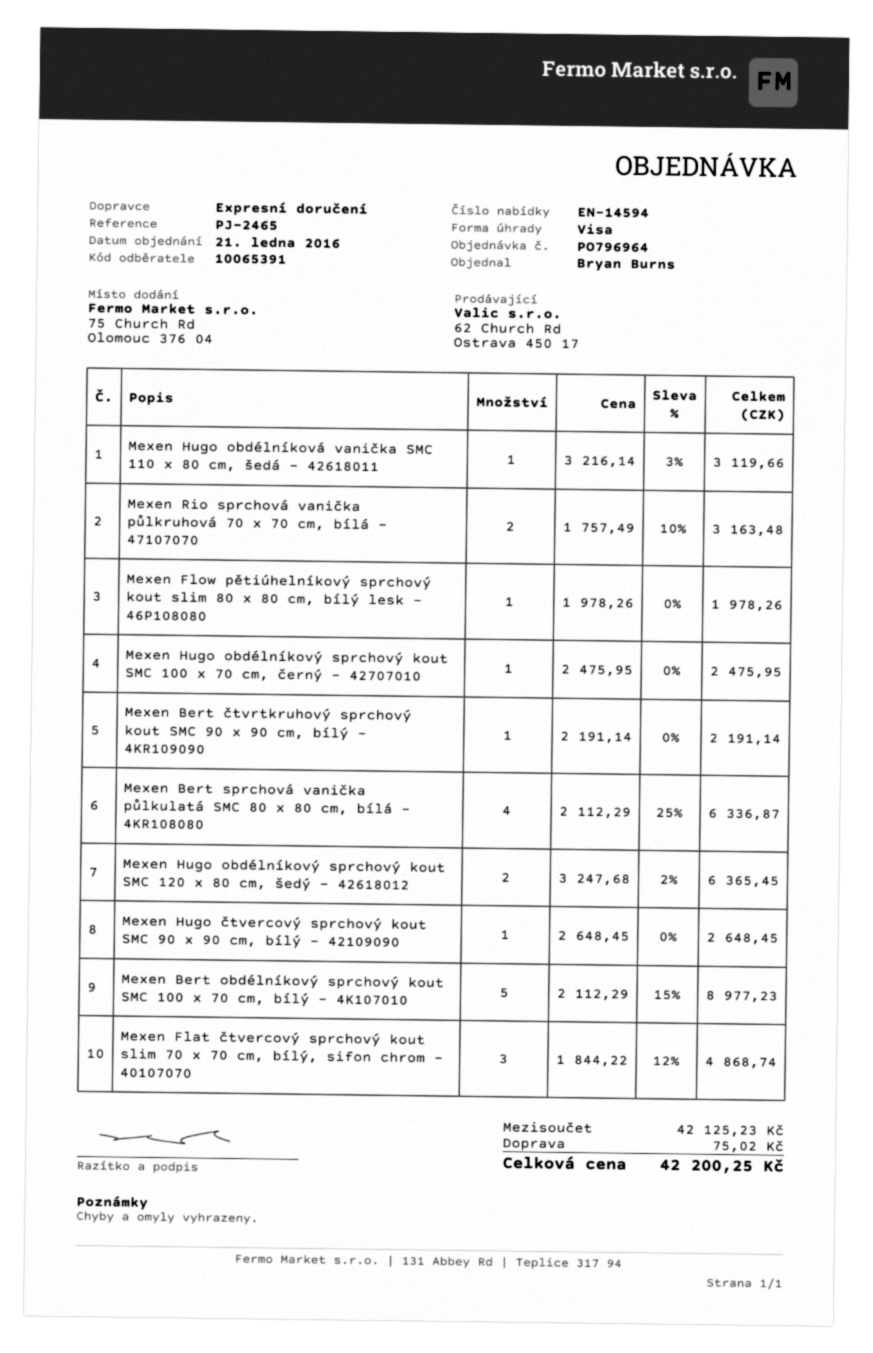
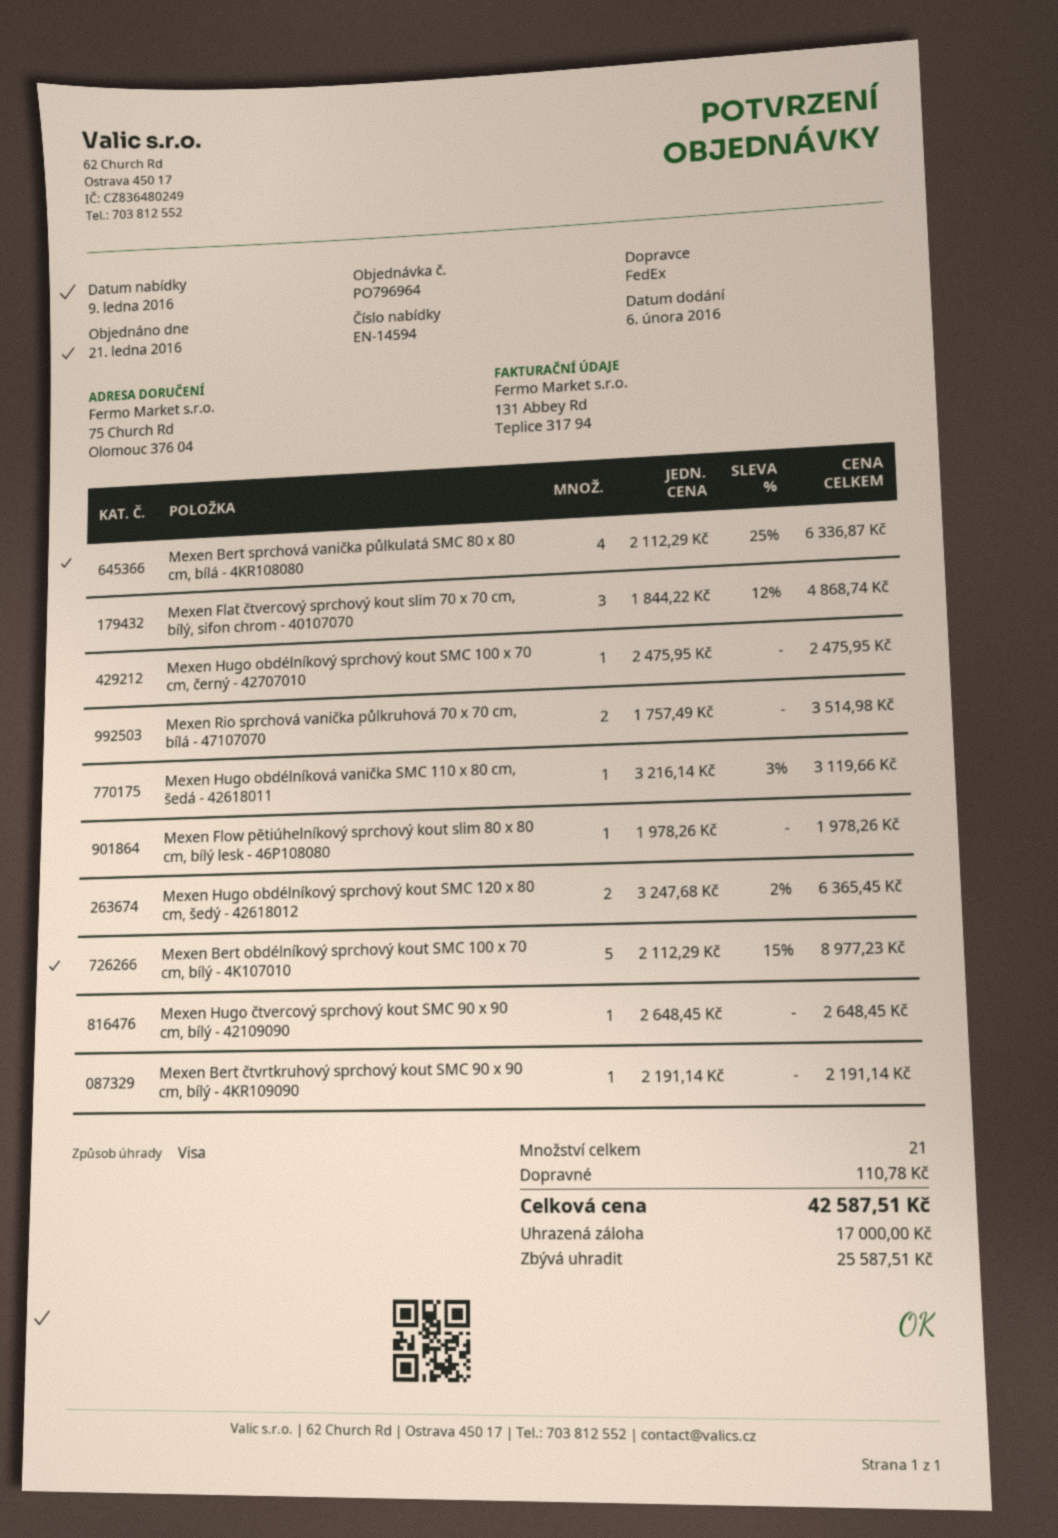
shipping method: express -> FedEx
Mexen Rio sprchová vanička půlkruhová 70 x 70 cm, bílá - 47107070: 2 x 1757.49 - 10% = 3163.48 -> 2 x 1757.49 = 3514.98
shipping: 75.02 -> 110.78
total: 42200.25 -> 42587.51

